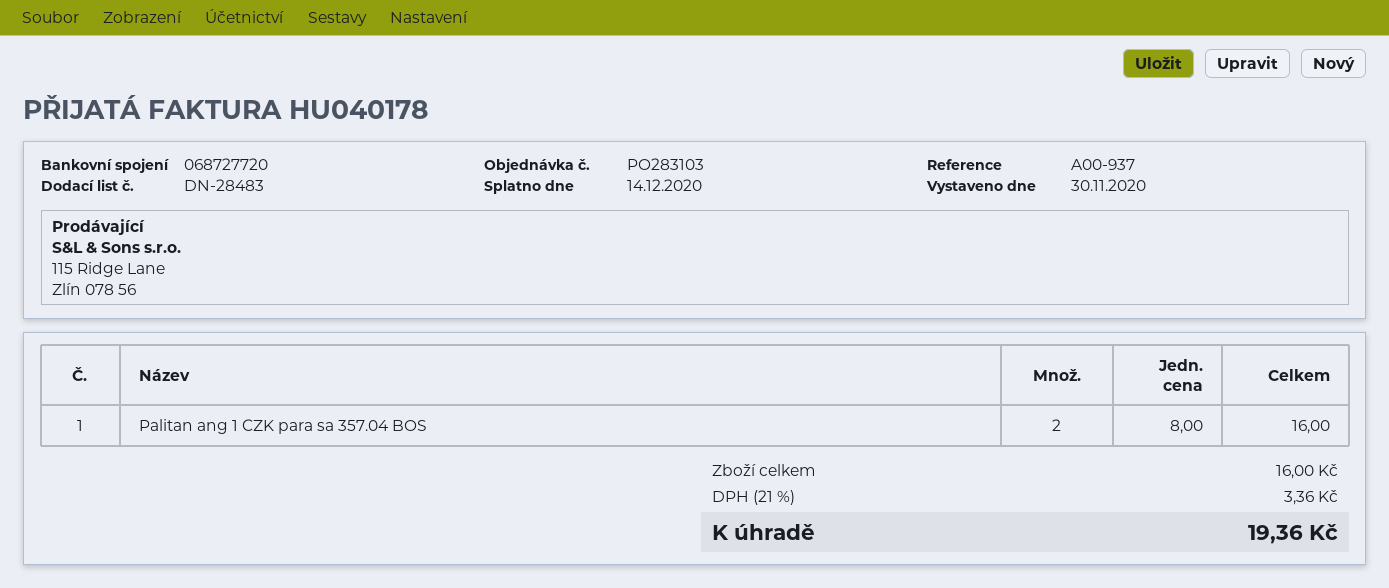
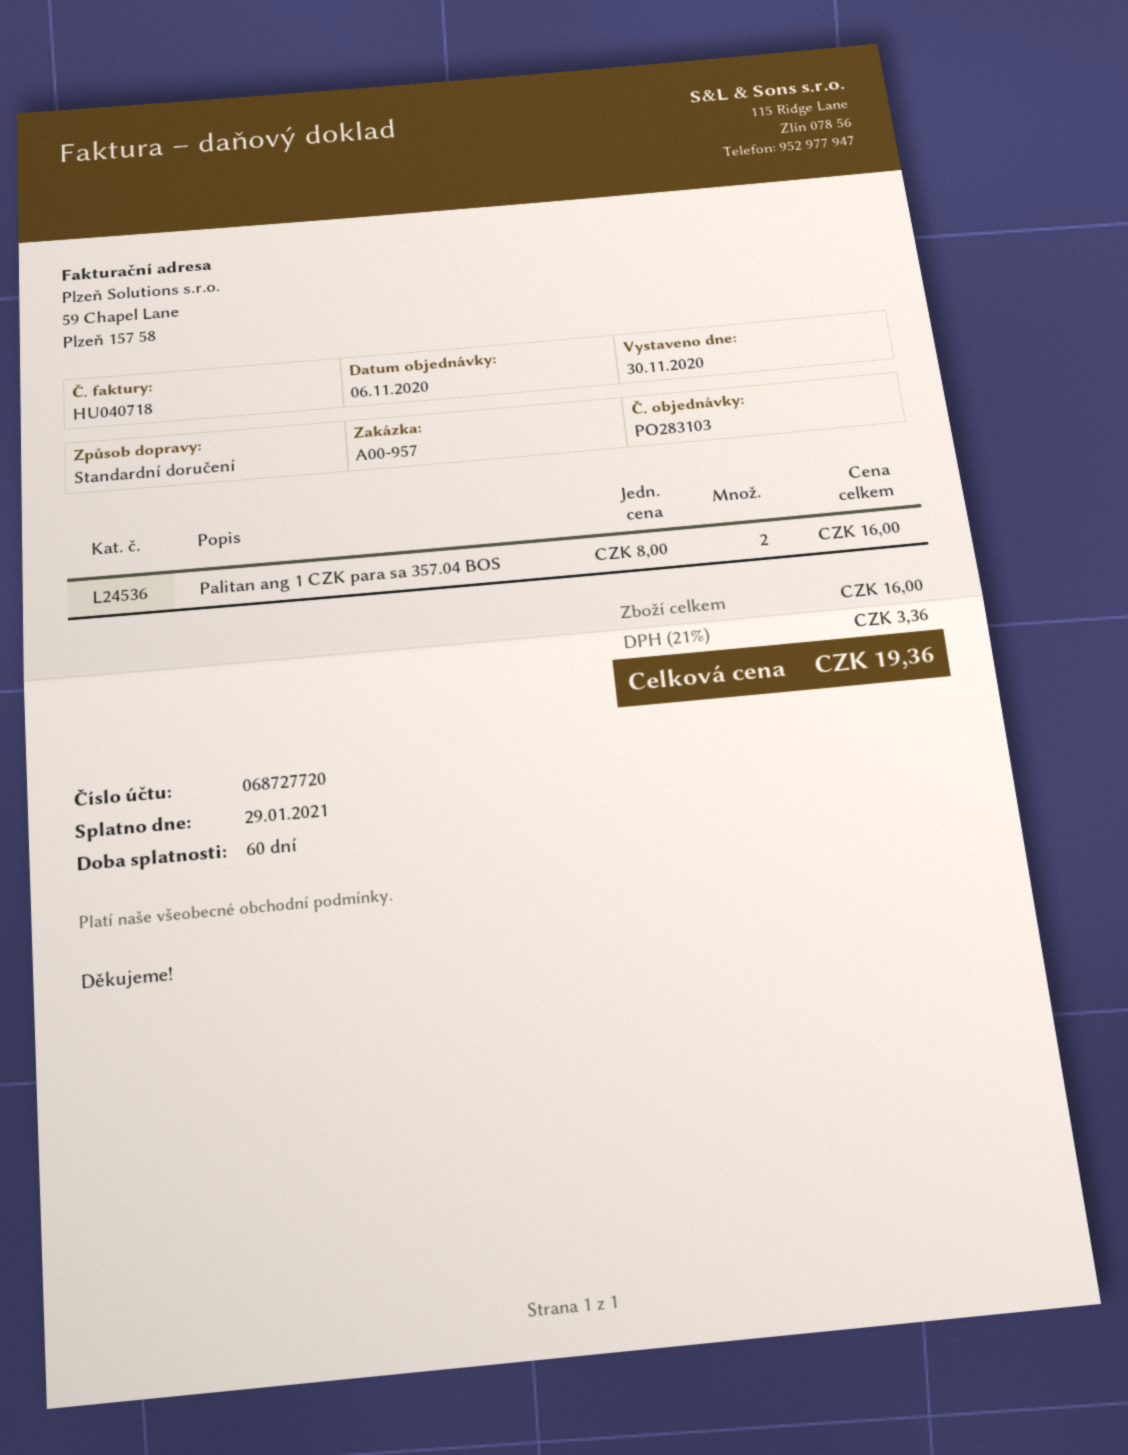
invoice number: HU040178 -> HU040718
due date: 2020-12-14 -> 2021-01-29
reference: A00-937 -> A00-957

